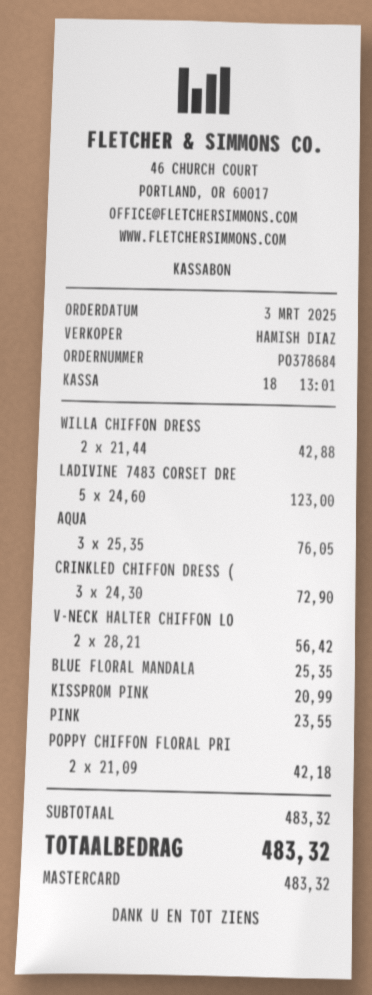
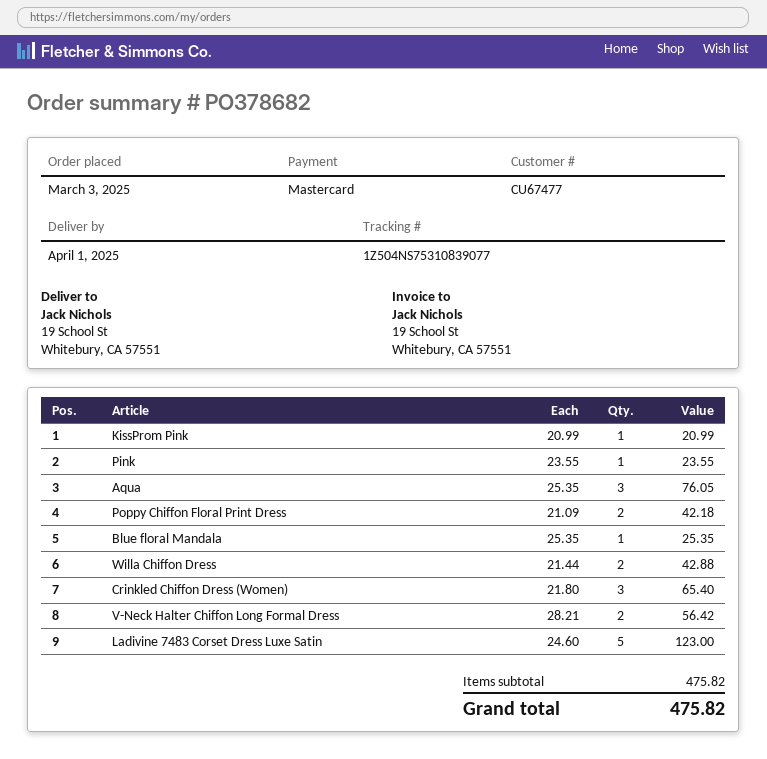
order number: PO378684 -> PO378682
CRINKLED CHIFFON DRESS (: 3 x 24.30 = 72.90 -> 3 x 21.80 = 65.40
subtotal: 483.32 -> 475.82
total: 483.32 -> 475.82

